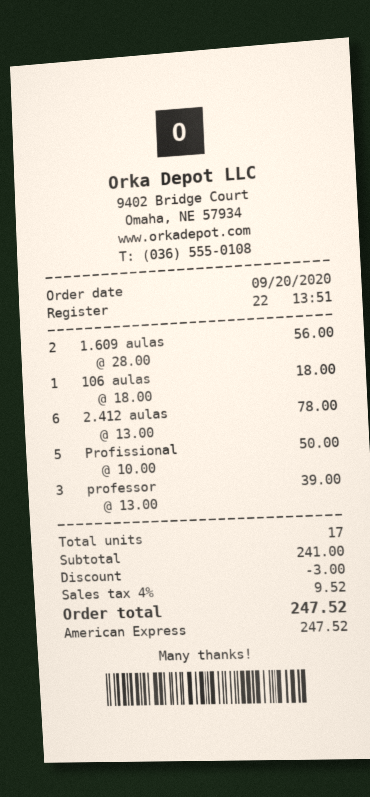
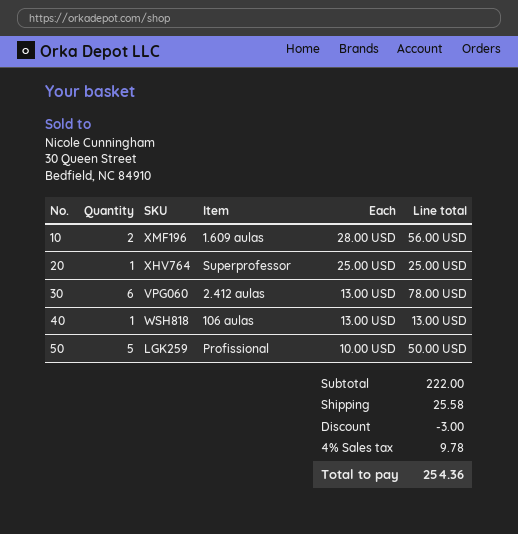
106 aulas: 1 x 18.00 = 18.00 -> 1 x 13.00 = 13.00
professor: 3 x 13.00 = 39.00 -> none
Superprofessor: none -> 1 x 25.00 = 25.00
subtotal: 241.00 -> 222.00
shipping: none -> 25.58
tax: 4% = 9.52 -> 4% = 9.78
total: 247.52 -> 254.36

